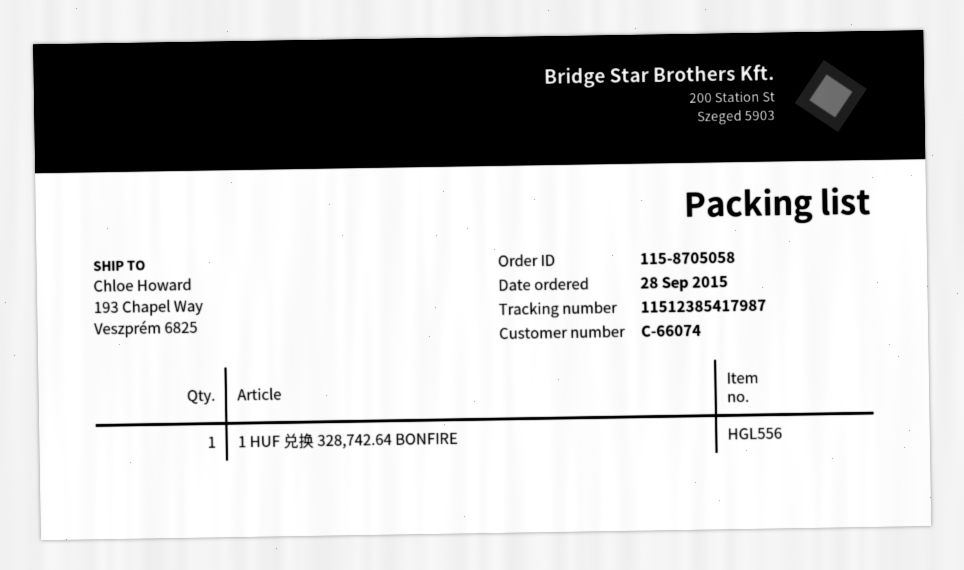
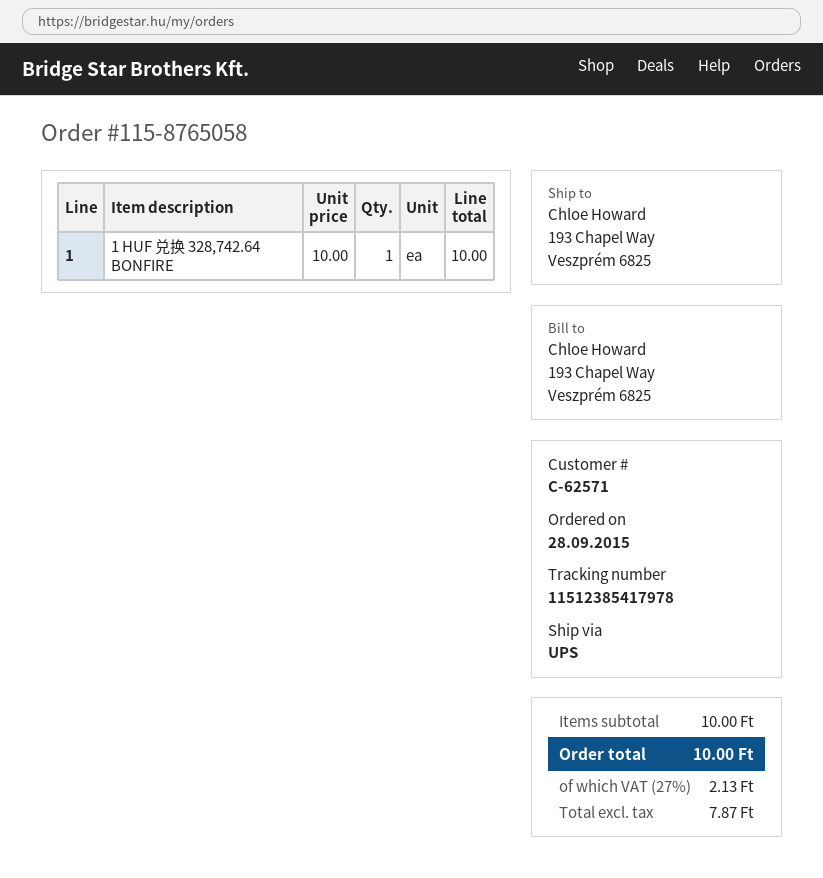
order number: 115-8705058 -> 115-8765058
customer number: C-66074 -> C-62571
tracking number: 11512385417987 -> 11512385417978

